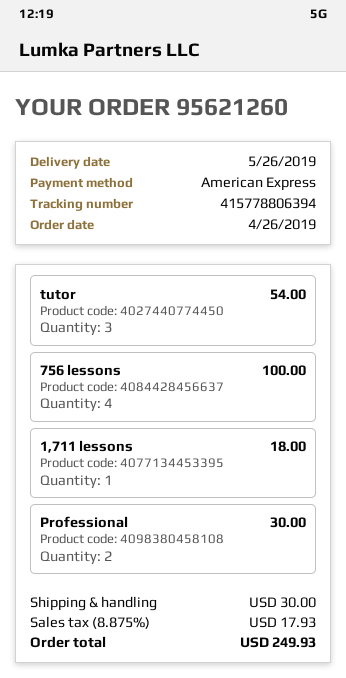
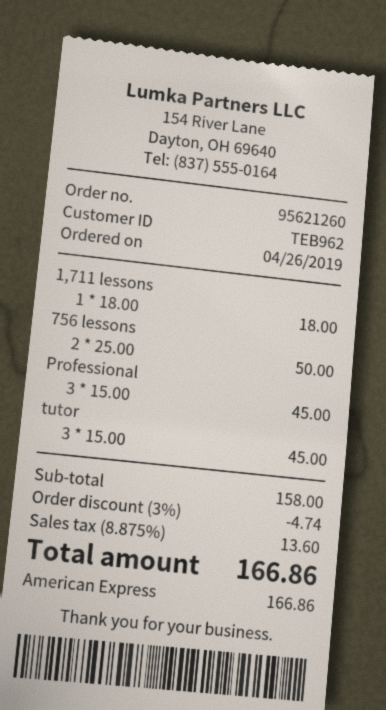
tutor: 3 for 54.00 -> 3 for 45.00
756 lessons: 4 for 100.00 -> 2 for 50.00
Professional: 2 for 30.00 -> 3 for 45.00
discount: none -> 3% = 4.74
shipping: 30.00 -> none
tax: 8.875% = 17.93 -> 8.875% = 13.60
total: 249.93 -> 166.86

